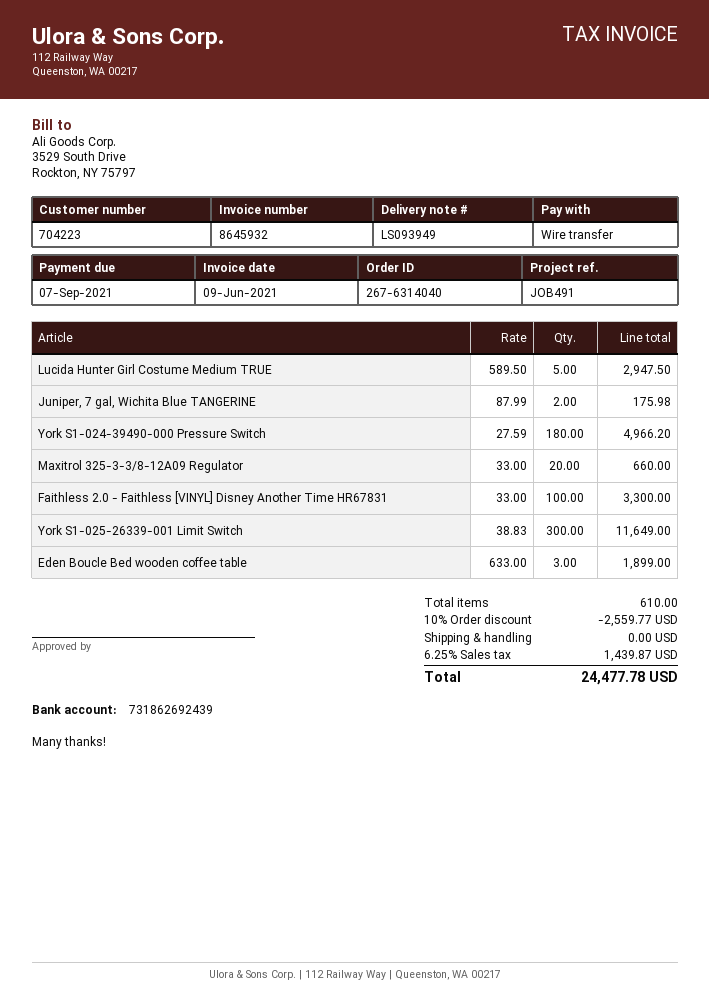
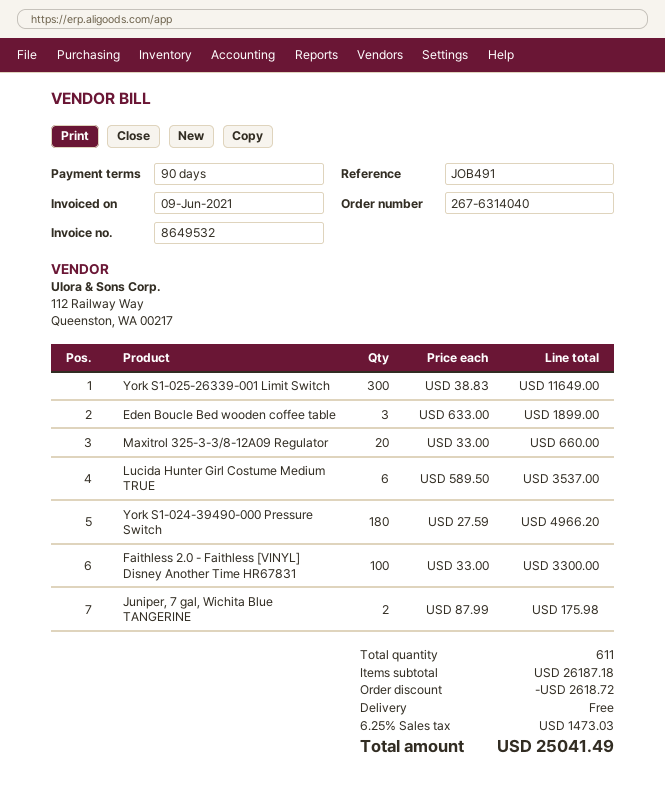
invoice number: 8645932 -> 8649532
Lucida Hunter Girl Costume Medium TRUE: 5 x 589.50 = 2947.50 -> 6 x 589.50 = 3537.00
total quantity: 610 -> 611
discount: 2559.77 -> 2618.72
tax: 6.25% = 1439.87 -> 6.25% = 1473.03
total: 24477.78 -> 25041.49

